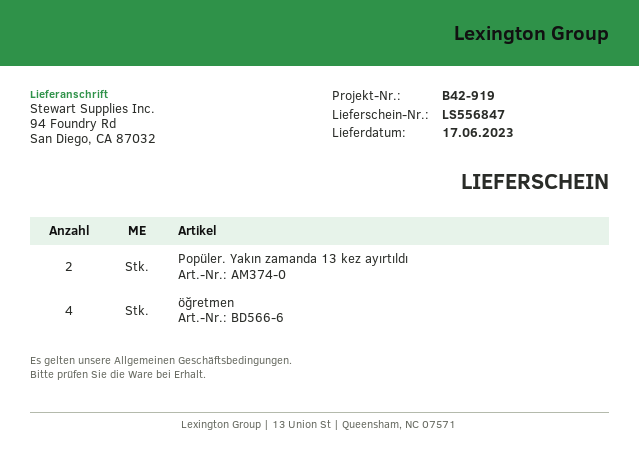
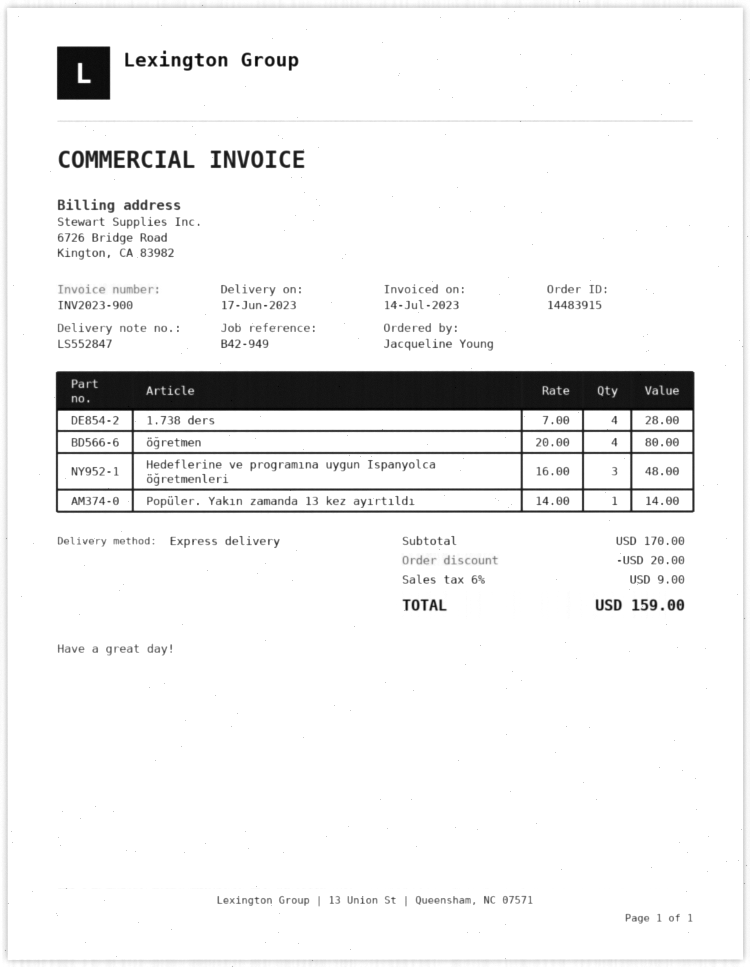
delivery note number: LS556847 -> LS552847
reference: B42-919 -> B42-949
Popüler. Yakın zamanda 13 kez ayırtıldı: 2 -> 1
1.738 ders: none -> 4
Hedeflerine ve programına uygun Ispanyolca öğretmenleri: none -> 3

